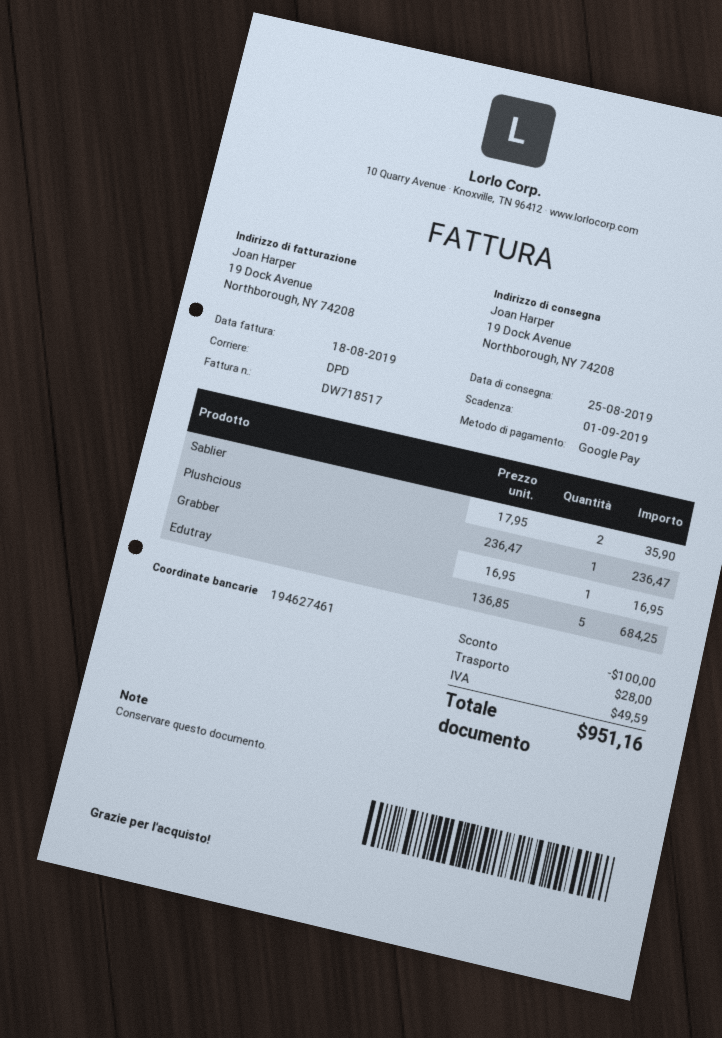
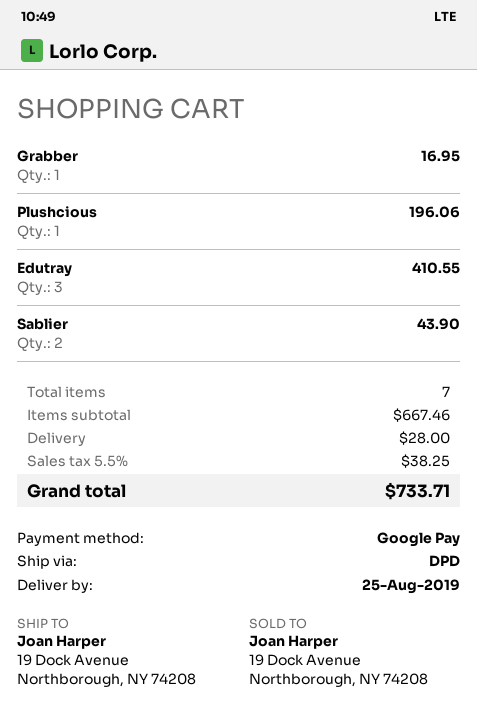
Sablier: 2 for 35.90 -> 2 for 43.90
Plushcious: 1 for 236.47 -> 1 for 196.06
Edutray: 5 for 684.25 -> 3 for 410.55
discount: 100.00 -> none
tax: 49.59 -> 38.25
total: 951.16 -> 733.71

